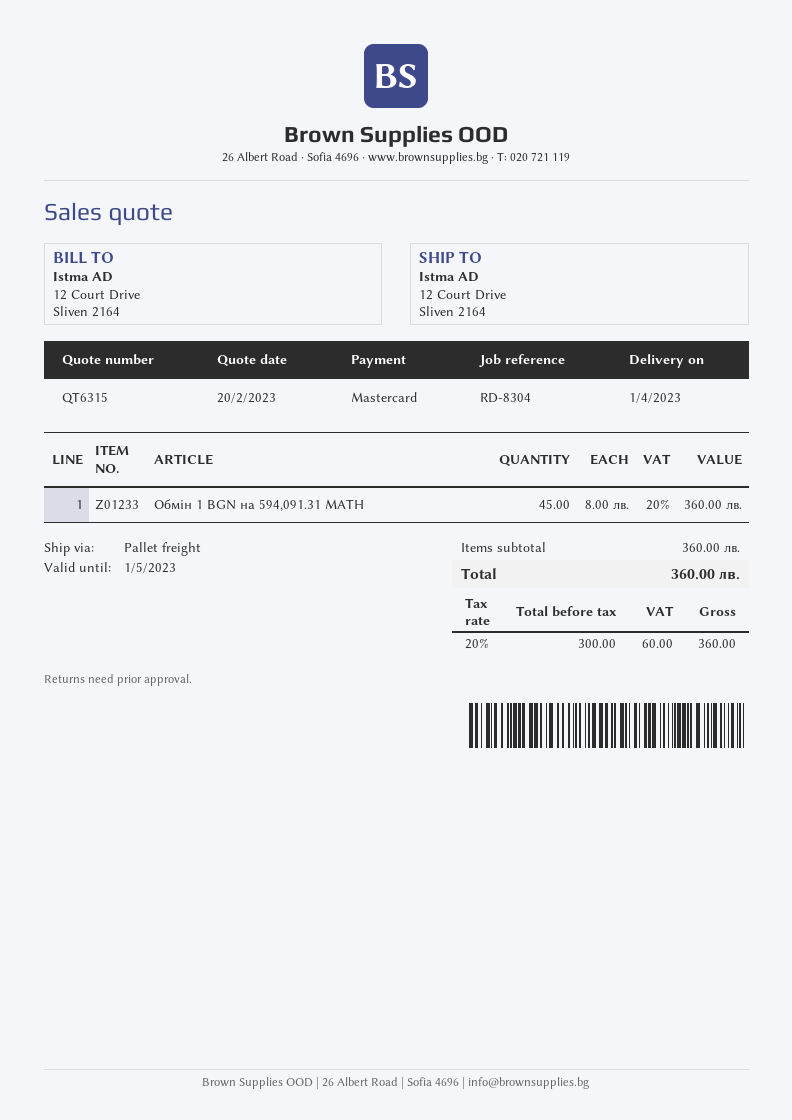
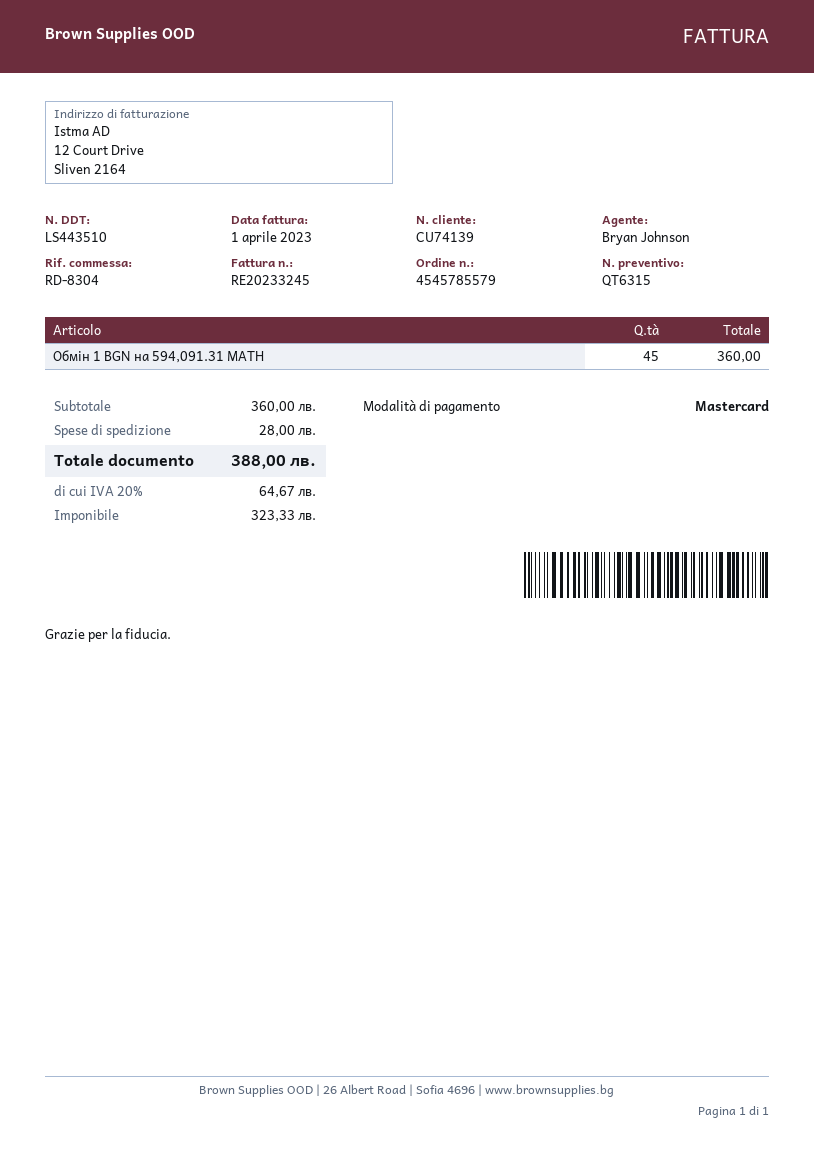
shipping: none -> 28.00
net: 300.00 -> 323.33
tax: 20% = 60.00 -> 20% = 64.67
total: 360.00 -> 388.00

